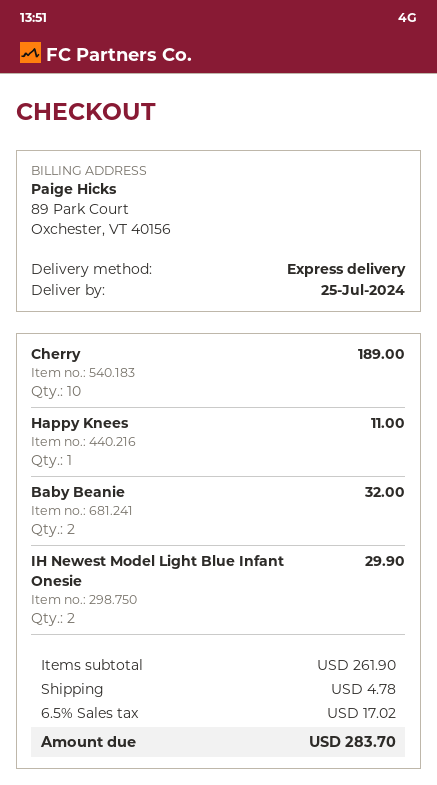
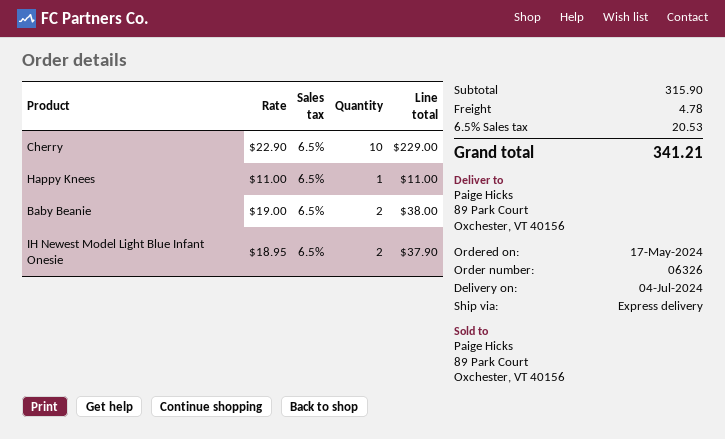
delivery date: 2024-07-25 -> 2024-07-04
Cherry: 10 for 189.00 -> 10 for 229.00
Baby Beanie: 2 for 32.00 -> 2 for 38.00
IH Newest Model Light Blue Infant Onesie: 2 for 29.90 -> 2 for 37.90
subtotal: 261.90 -> 315.90
tax: 6.5% = 17.02 -> 6.5% = 20.53
total: 283.70 -> 341.21

